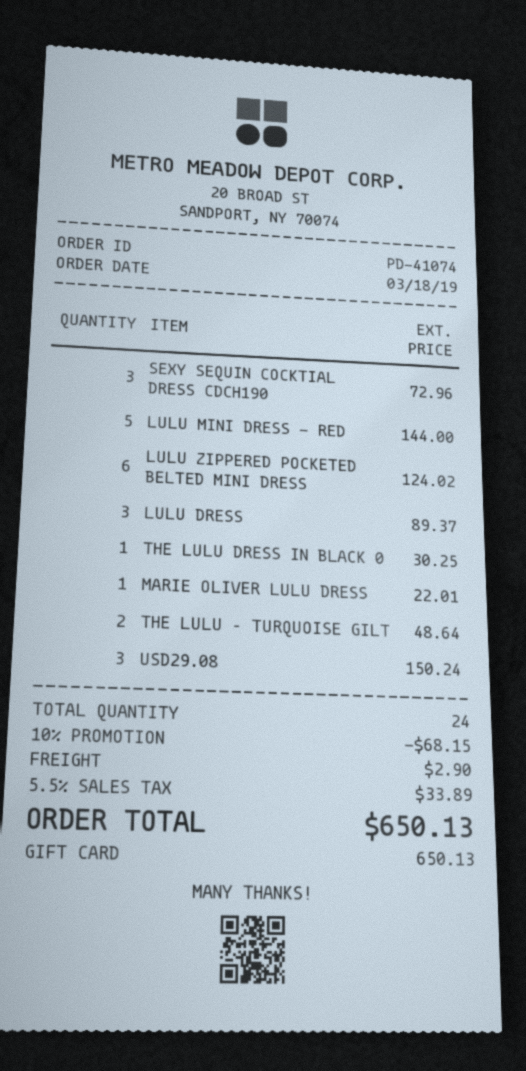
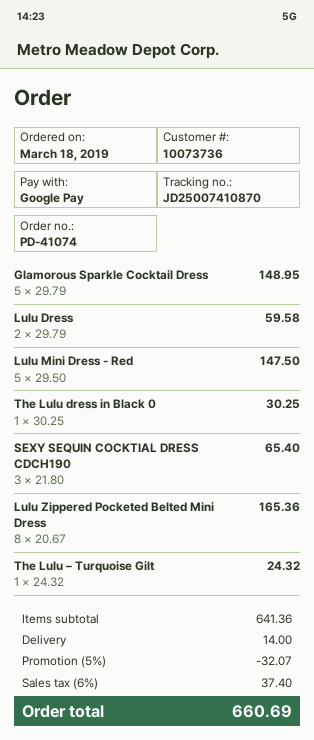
payment method: gift card -> Google Pay
SEXY SEQUIN COCKTIAL DRESS CDCH190: 3 for 72.96 -> 3 for 65.40
LULU MINI DRESS - RED: 5 for 144.00 -> 5 for 147.50
LULU ZIPPERED POCKETED BELTED MINI DRESS: 6 for 124.02 -> 8 for 165.36
LULU DRESS: 3 for 89.37 -> 2 for 59.58
MARIE OLIVER LULU DRESS: 1 for 22.01 -> none
THE LULU – TURQUOISE GILT: 2 for 48.64 -> 1 for 24.32
USD29.08: 3 for 150.24 -> none
Glamorous Sparkle Cocktail Dress: none -> 5 for 148.95
discount: 10% = 68.15 -> 5% = 32.07
shipping: 2.90 -> 14.00
tax: 5.5% = 33.89 -> 6% = 37.40
total: 650.13 -> 660.69

